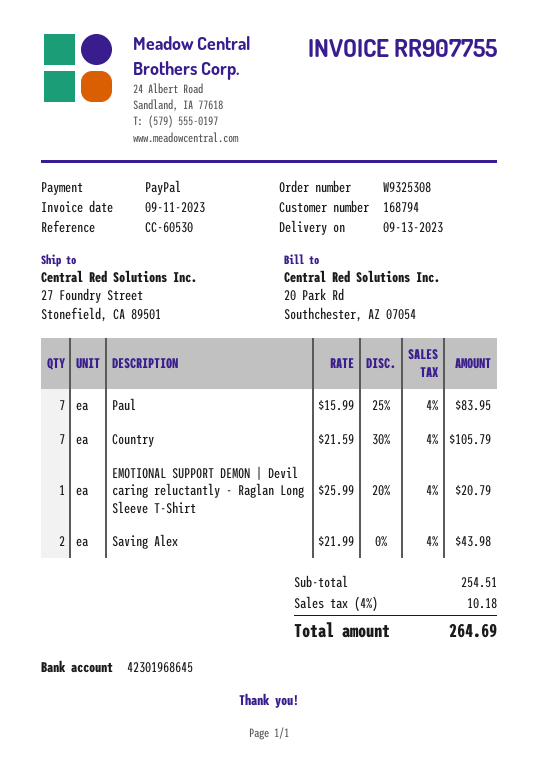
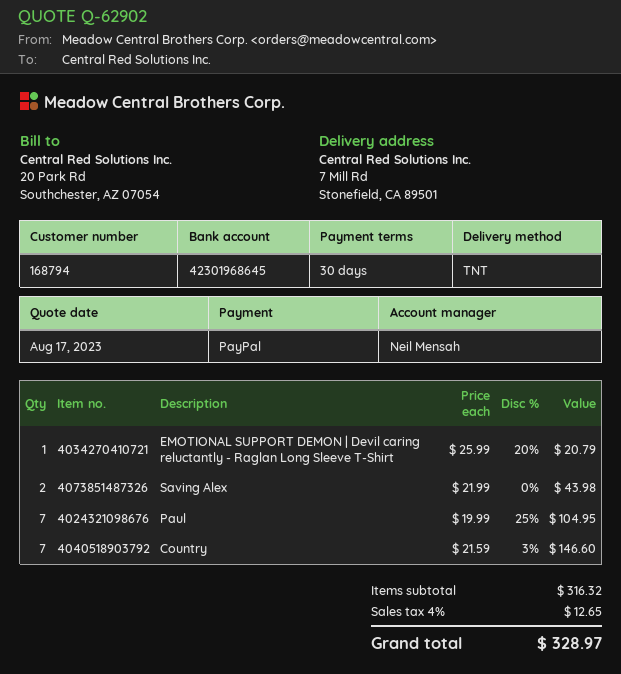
ship to: 27 Foundry Street, Stonefield, CA 89501 -> 7 Mill Rd, Stonefield, CA 89501
Paul: 7 x 15.99 - 25% = 83.95 -> 7 x 19.99 - 25% = 104.95
Country: 7 x 21.59 - 30% = 105.79 -> 7 x 21.59 - 3% = 146.60
subtotal: 254.51 -> 316.32
tax: 4% = 10.18 -> 4% = 12.65
total: 264.69 -> 328.97

